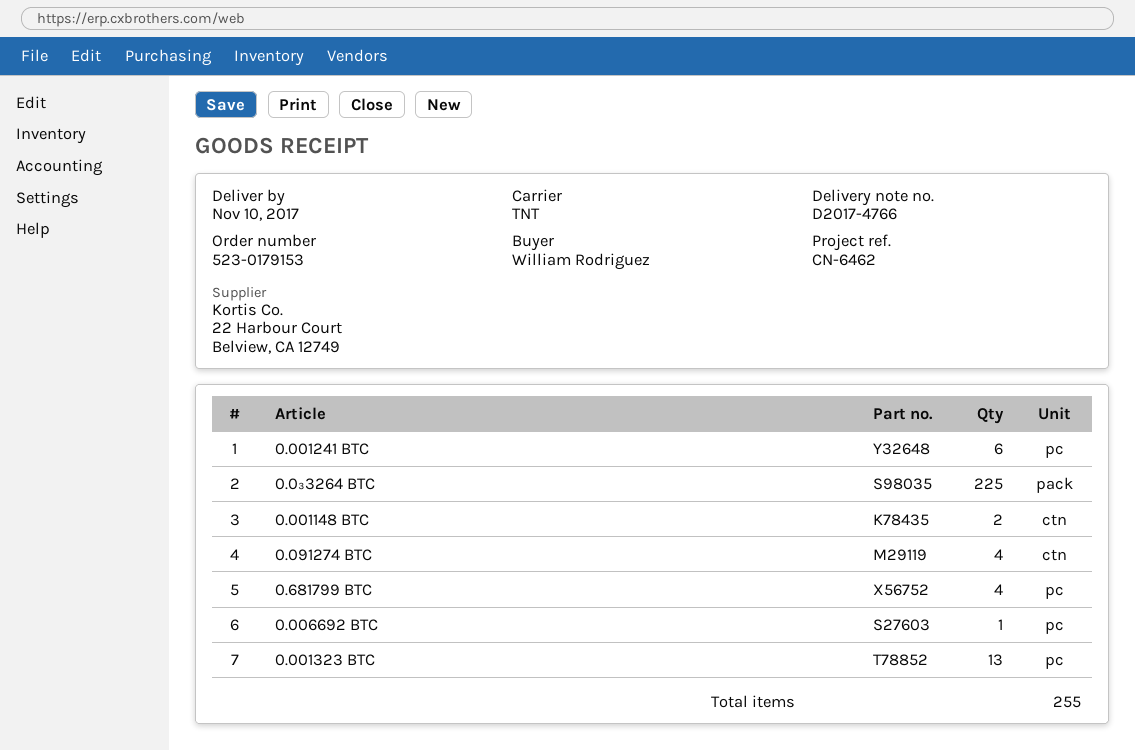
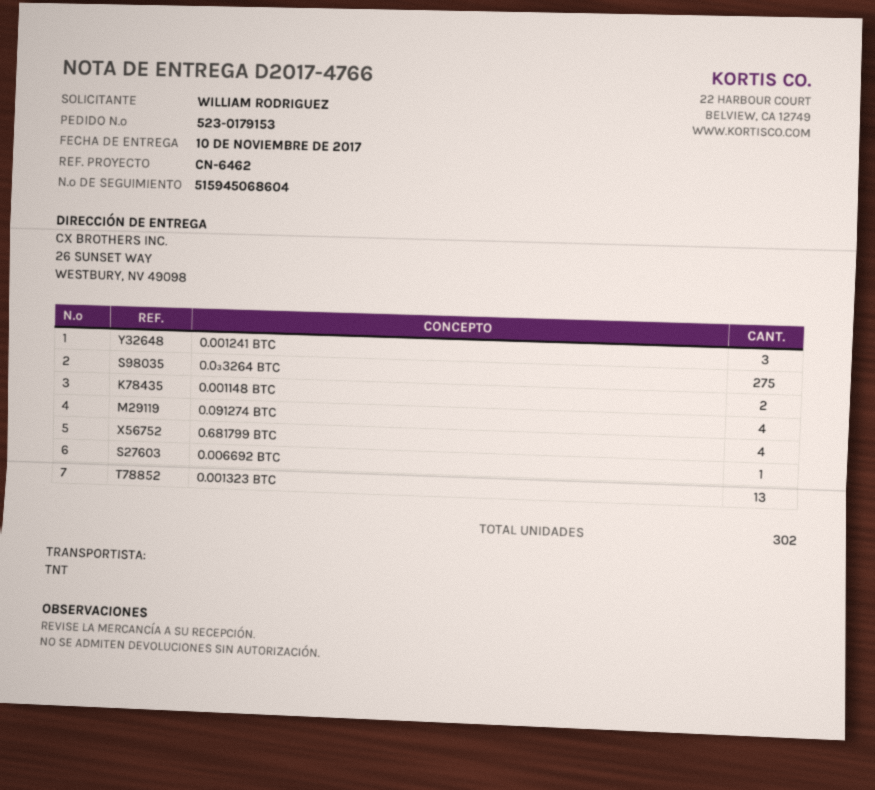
0.001241 BTC: 6 -> 3
0.0₃3264 BTC: 225 -> 275
total quantity: 255 -> 302

